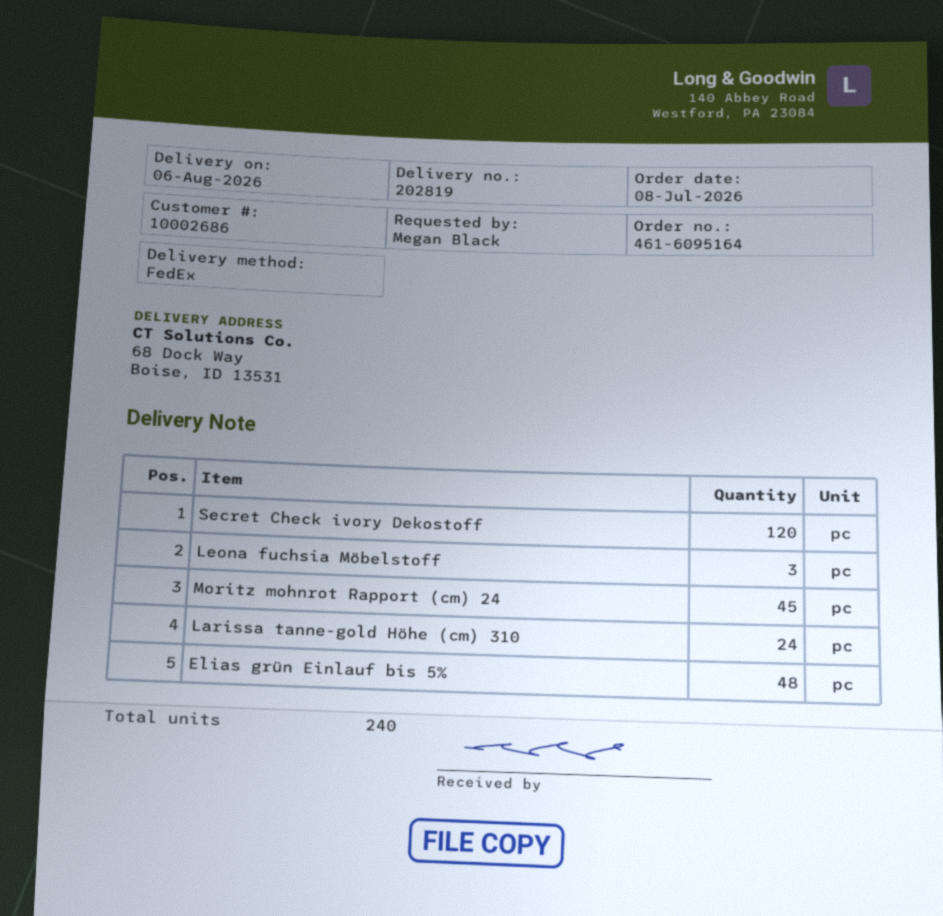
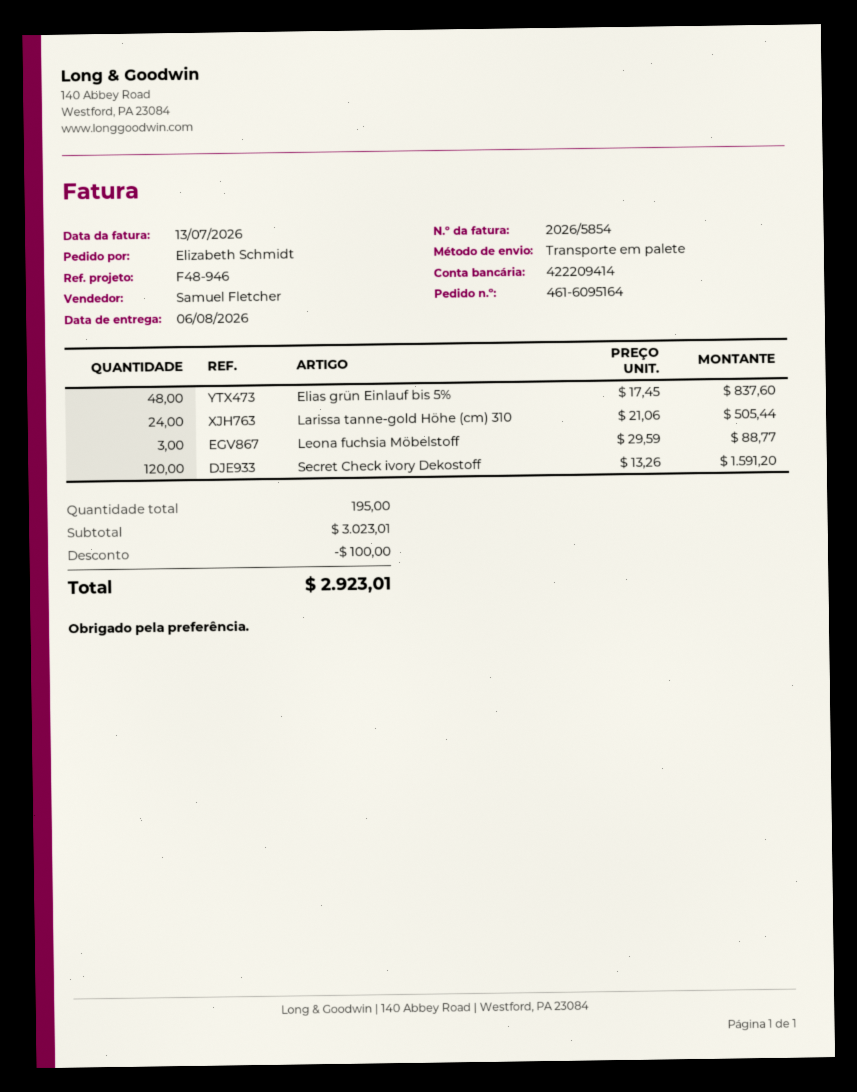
ordered by: Megan Black -> Elizabeth Schmidt
shipping method: FedEx -> pallet freight
Moritz mohnrot Rapport (cm) 24: 45 -> none
total quantity: 240 -> 195

